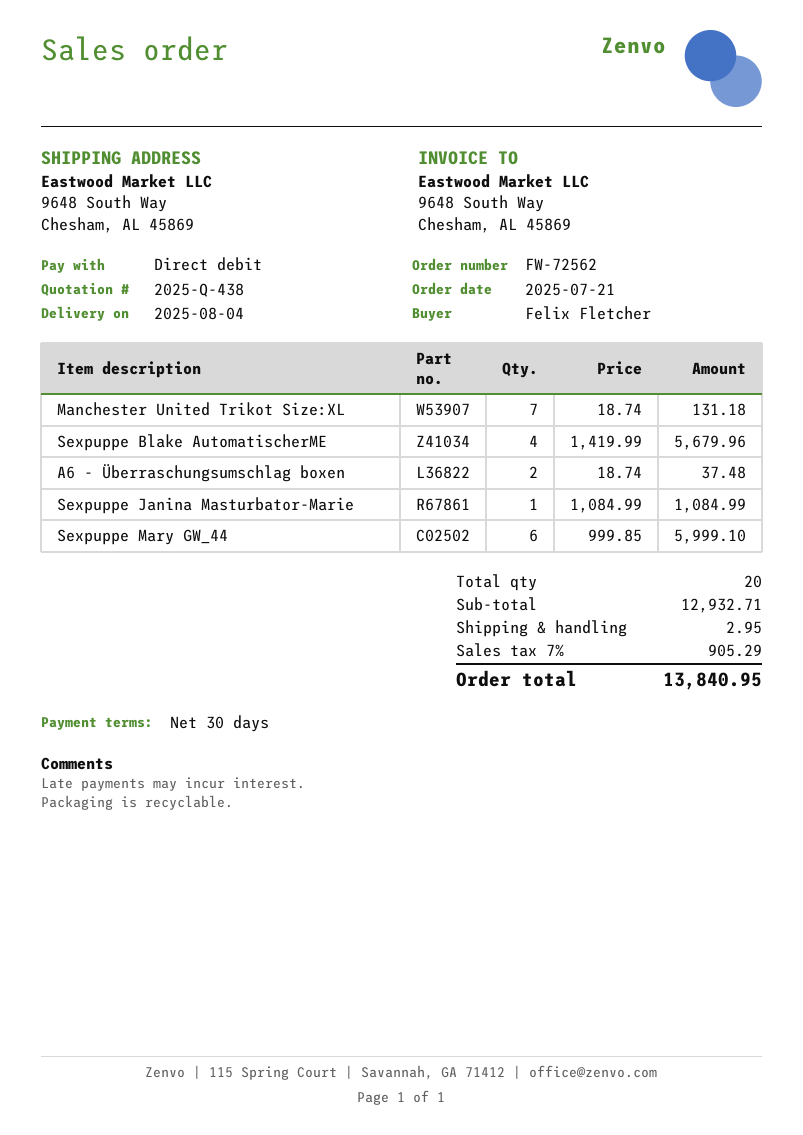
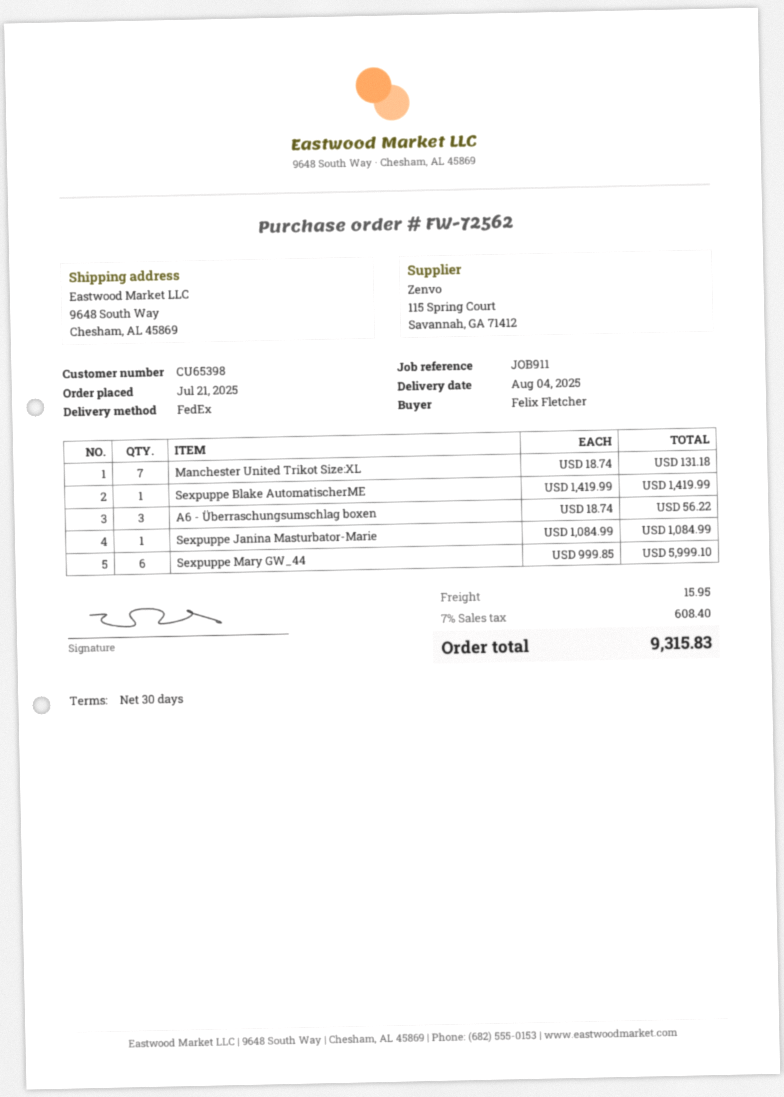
Sexpuppe Blake AutomatischerME: 4 x 1419.99 = 5679.96 -> 1 x 1419.99 = 1419.99
A6 - Überraschungsumschlag boxen: 2 x 18.74 = 37.48 -> 3 x 18.74 = 56.22
shipping: 2.95 -> 15.95
tax: 7% = 905.29 -> 7% = 608.40
total: 13840.95 -> 9315.83

